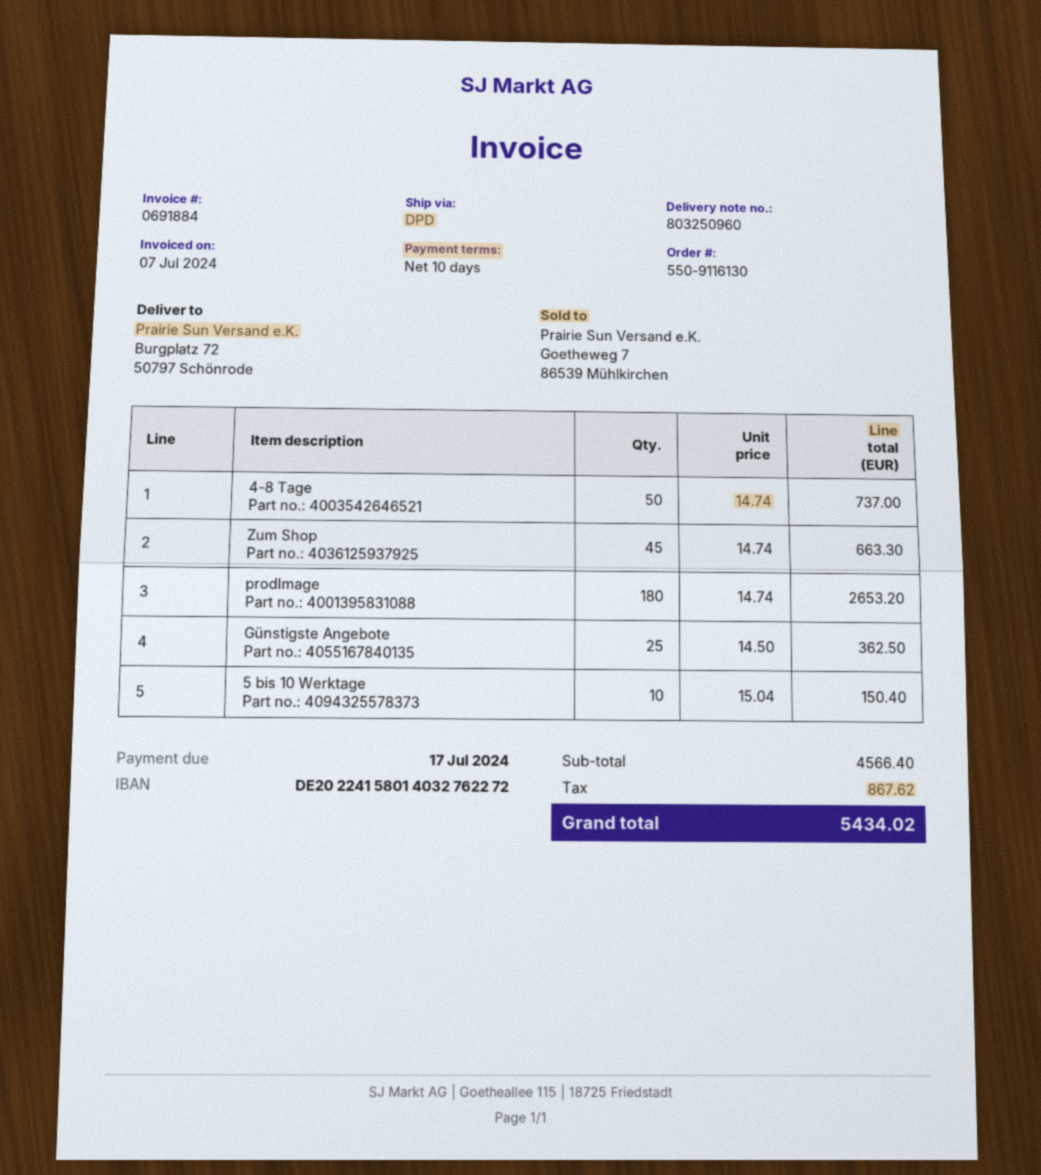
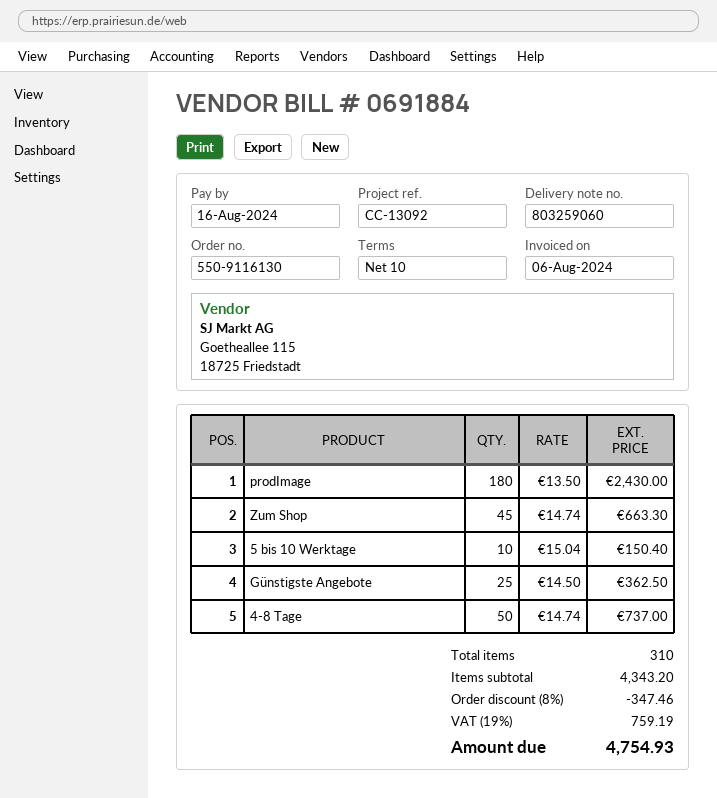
delivery note number: 803250960 -> 803259060
invoice date: 2024-07-07 -> 2024-08-06
due date: 2024-07-17 -> 2024-08-16
prodImage: 180 x 14.74 = 2653.20 -> 180 x 13.50 = 2430.00
subtotal: 4566.40 -> 4343.20
discount: none -> 8% = 347.46
tax: 867.62 -> 759.19
total: 5434.02 -> 4754.93

